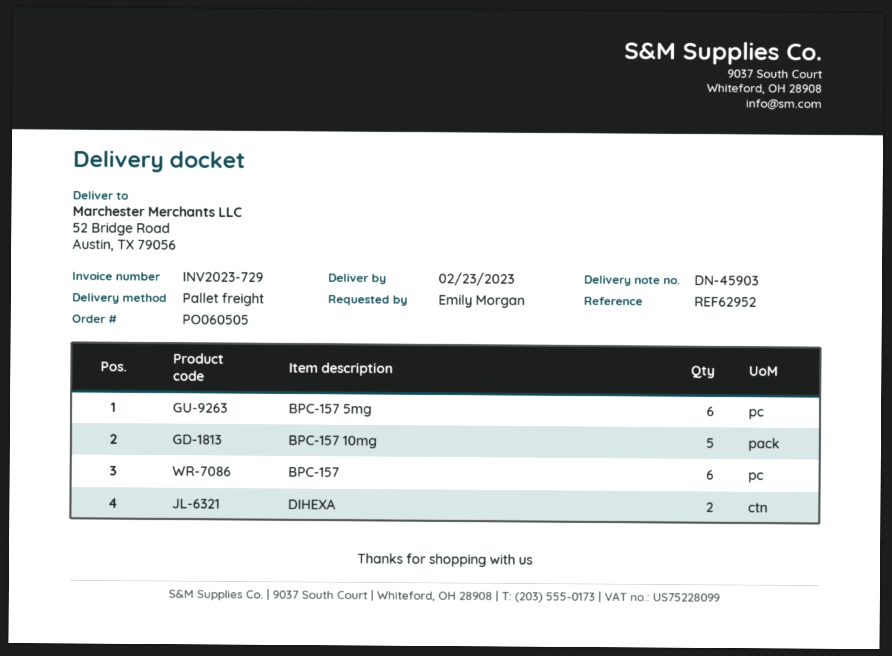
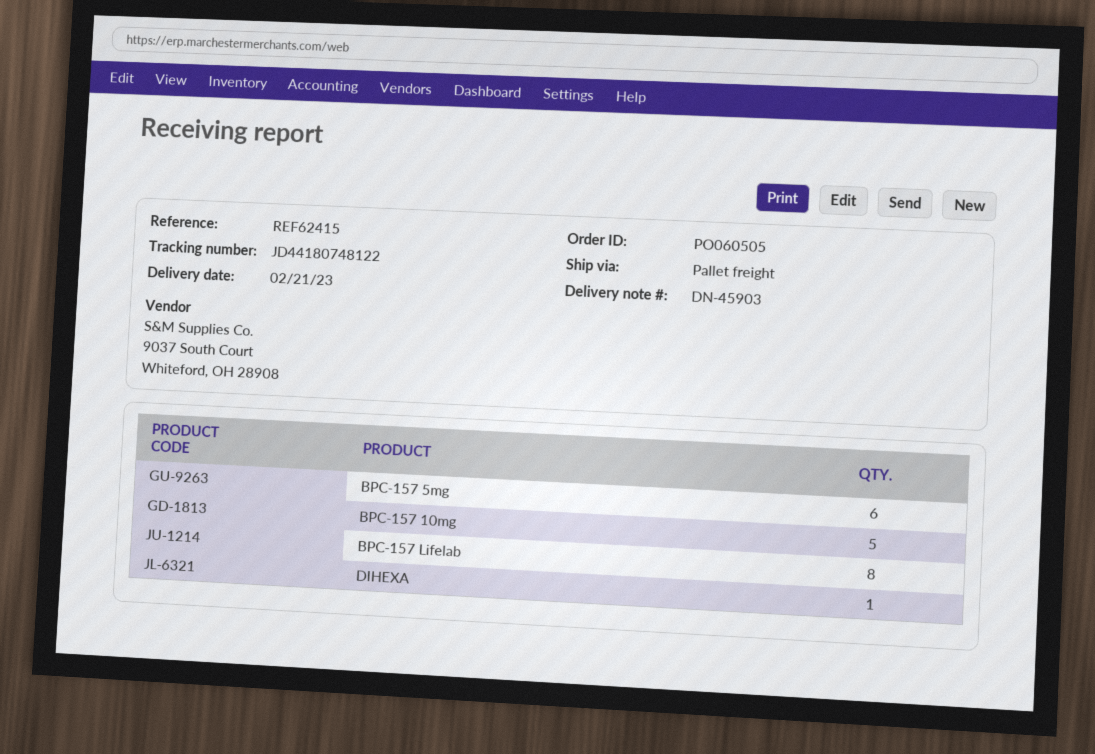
delivery date: 2023-02-23 -> 2023-02-21
reference: REF62952 -> REF62415
BPC-157: 6 -> none
DIHEXA: 2 -> 1
BPC-157 Lifelab: none -> 8

